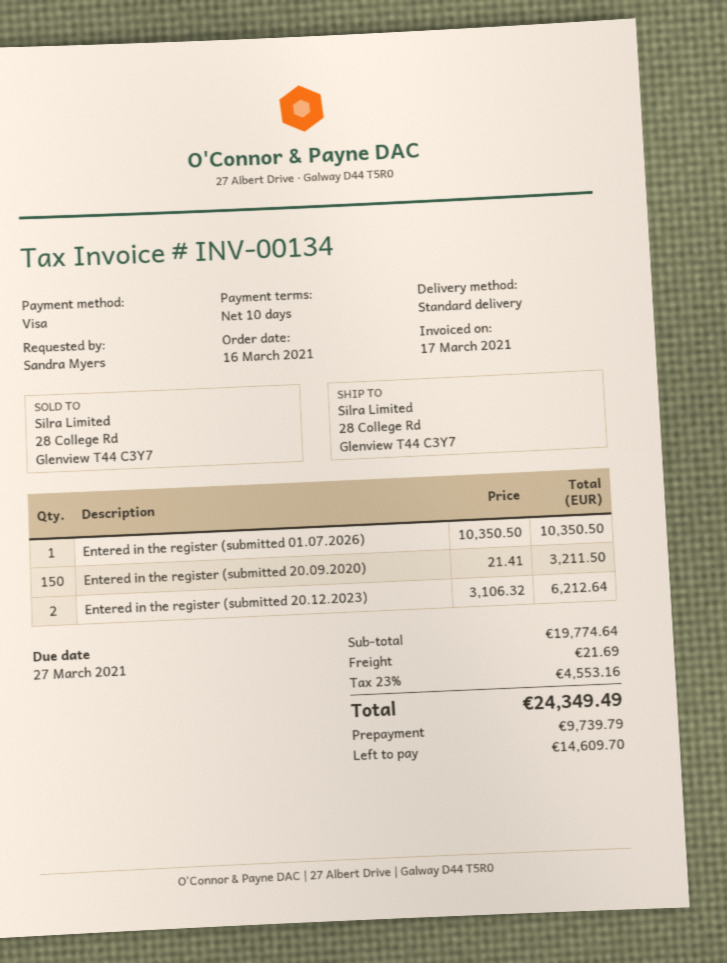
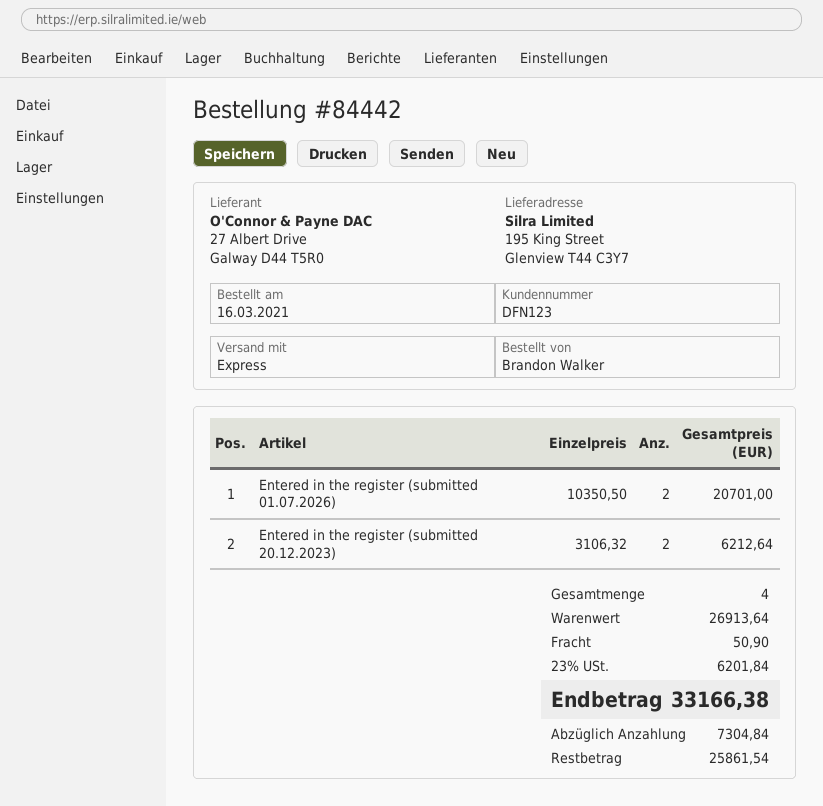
ordered by: Sandra Myers -> Brandon Walker
shipping method: standard -> express
ship to: 28 College Rd, Glenview T44 C3Y7 -> 195 King Street, Glenview T44 C3Y7
Entered in the register (submitted 01.07.2026): 1 x 10350.50 = 10350.50 -> 2 x 10350.50 = 20701.00
Entered in the register (submitted 20.09.2020): 150 x 21.41 = 3211.50 -> none
subtotal: 19774.64 -> 26913.64
shipping: 21.69 -> 50.90
tax: 23% = 4553.16 -> 23% = 6201.84
total: 24349.49 -> 33166.38
deposit: 9739.79 -> 7304.84
balance: 14609.70 -> 25861.54

